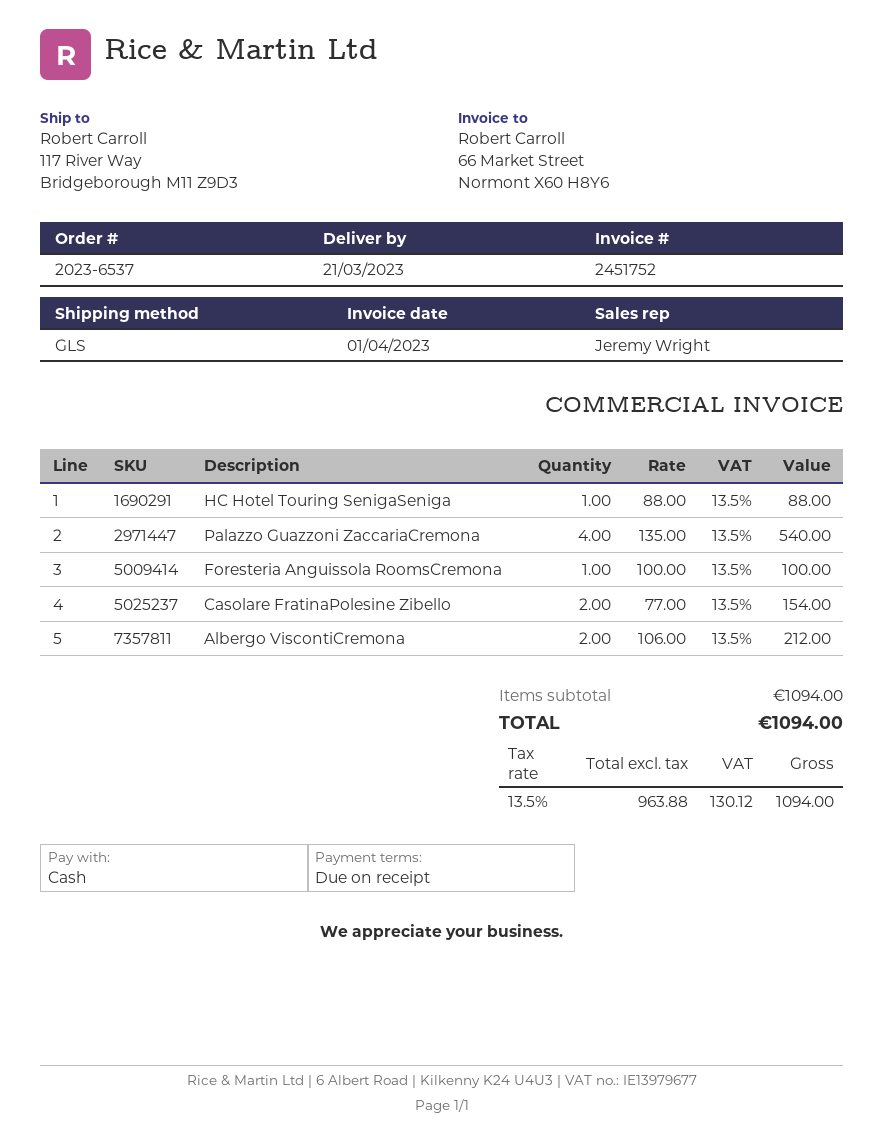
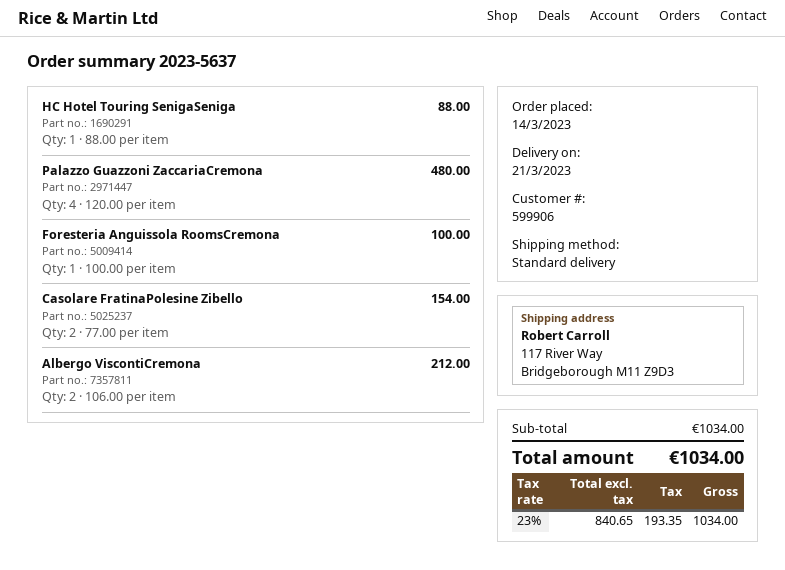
order number: 2023-6537 -> 2023-5637
shipping method: GLS -> standard
Palazzo Guazzoni ZaccariaCremona: 4 x 135.00 = 540.00 -> 4 x 120.00 = 480.00
subtotal: 1094.00 -> 1034.00
net: 963.88 -> 840.65
tax: 13.5% = 130.12 -> 23% = 193.35
total: 1094.00 -> 1034.00

